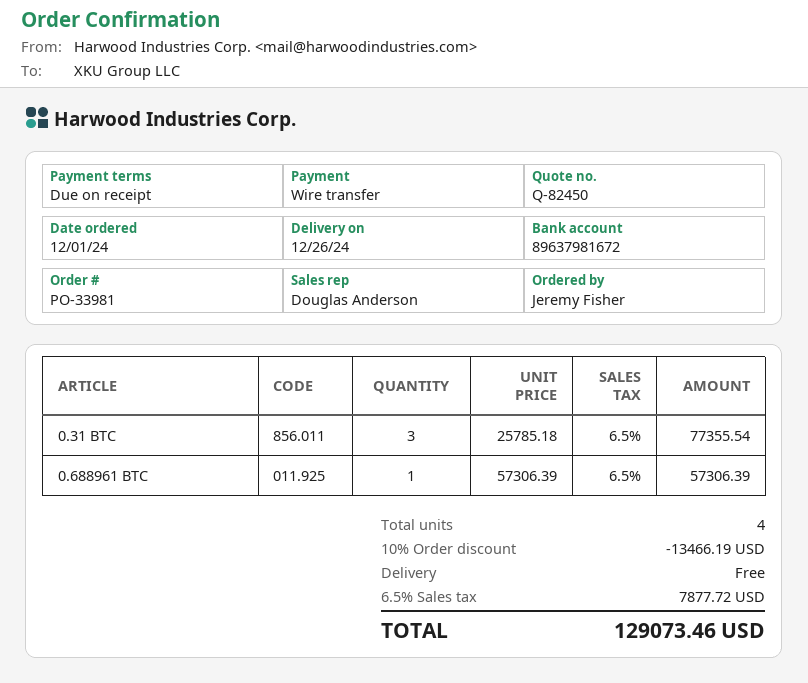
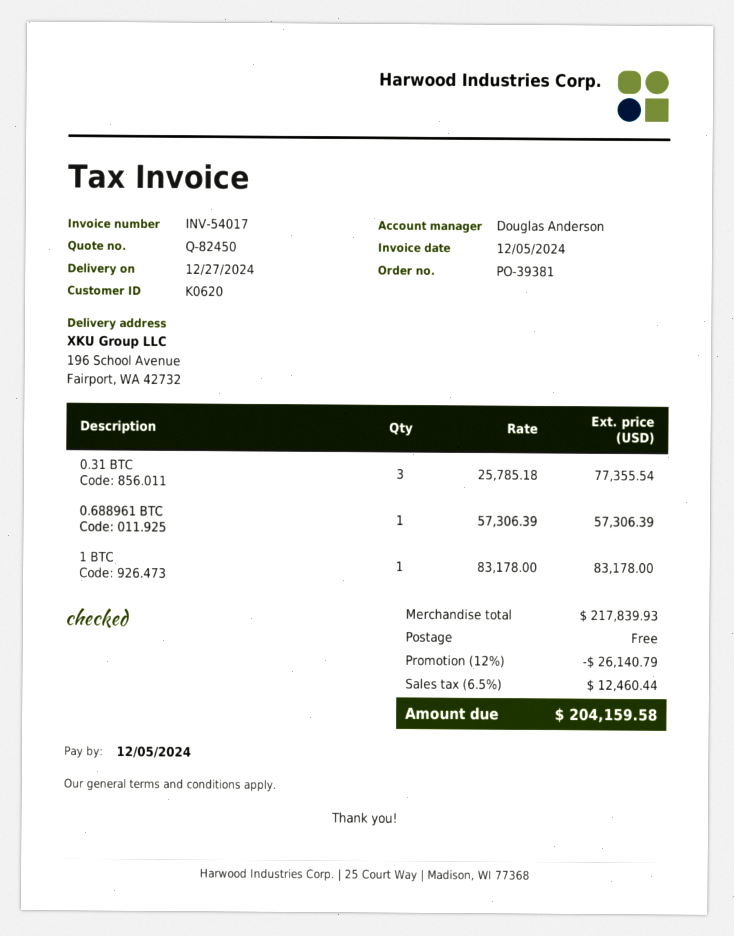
order number: PO-33981 -> PO-39381
delivery date: 2024-12-26 -> 2024-12-27
1 BTC: none -> 1 x 83178.00 = 83178.00
discount: 10% = 13466.19 -> 12% = 26140.79
tax: 6.5% = 7877.72 -> 6.5% = 12460.44
total: 129073.46 -> 204159.58

